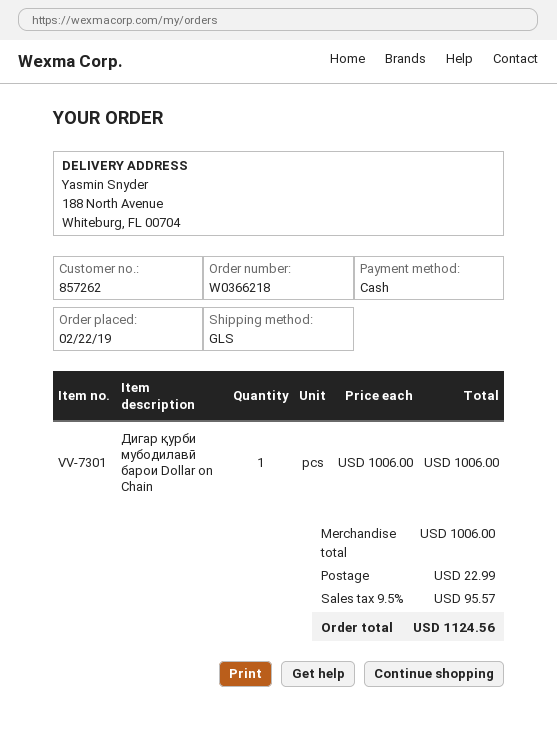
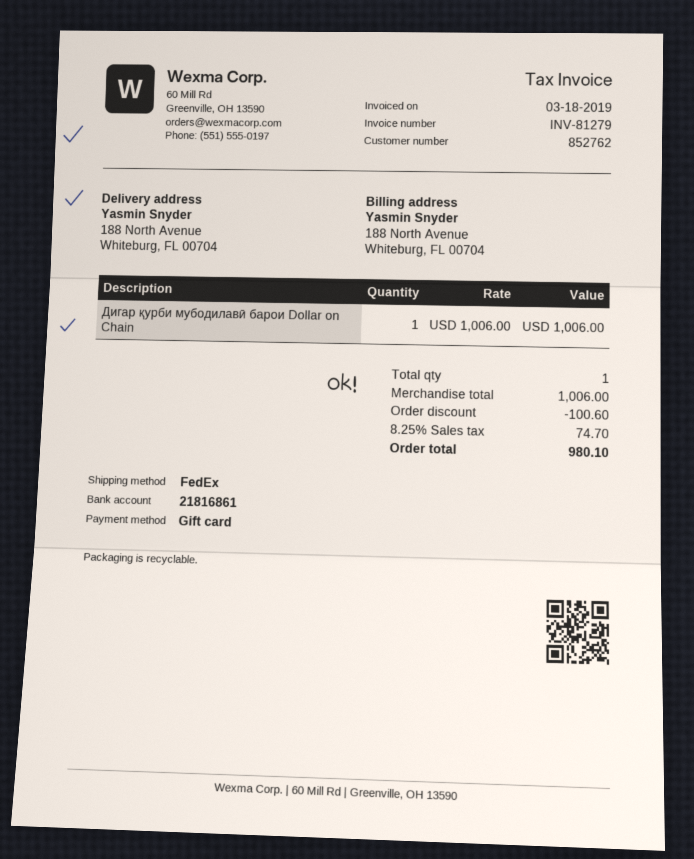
customer number: 857262 -> 852762
payment method: cash -> gift card
shipping method: GLS -> FedEx
discount: none -> 100.60
shipping: 22.99 -> none
tax: 9.5% = 95.57 -> 8.25% = 74.70
total: 1124.56 -> 980.10

